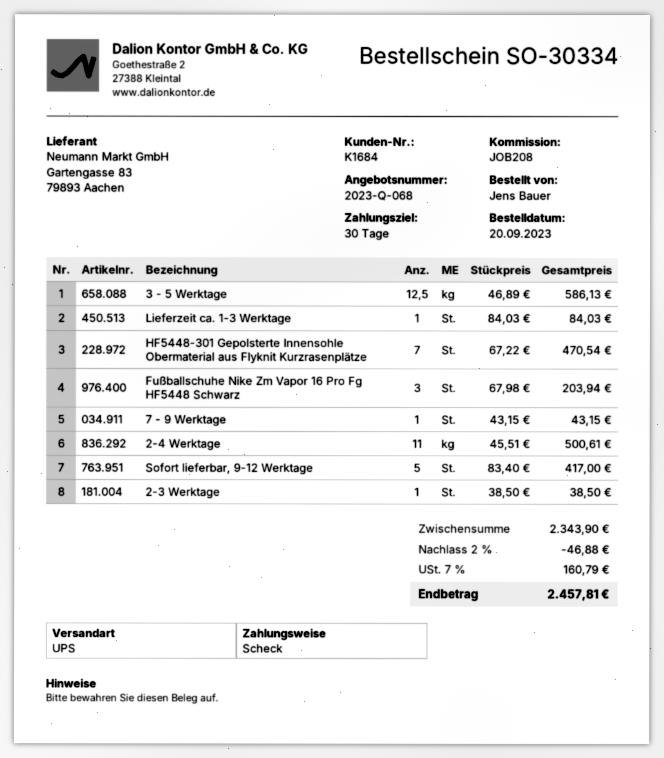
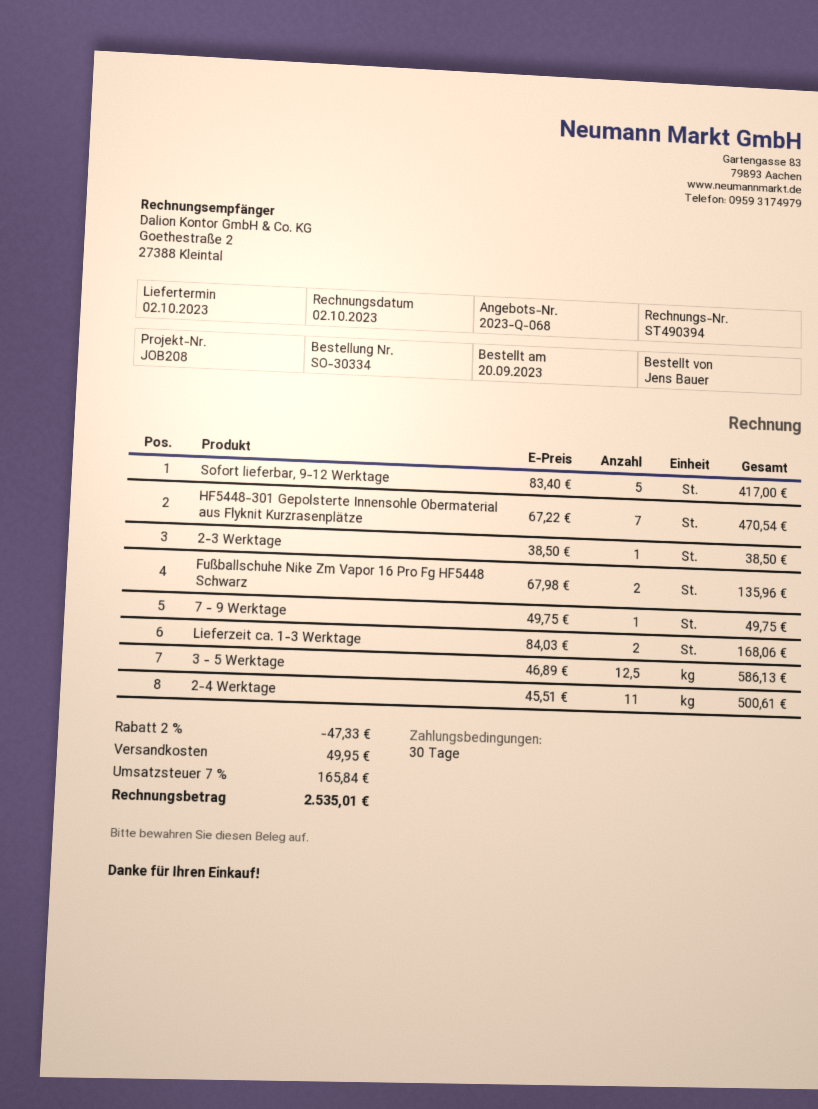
Lieferzeit ca. 1-3 Werktage: 1 x 84.03 = 84.03 -> 2 x 84.03 = 168.06
Fußballschuhe Nike Zm Vapor 16 Pro Fg HF5448 Schwarz: 3 x 67.98 = 203.94 -> 2 x 67.98 = 135.96
7 - 9 Werktage: 1 x 43.15 = 43.15 -> 1 x 49.75 = 49.75
discount: 2% = 46.88 -> 2% = 47.33
shipping: none -> 49.95
tax: 7% = 160.79 -> 7% = 165.84
total: 2457.81 -> 2535.01

